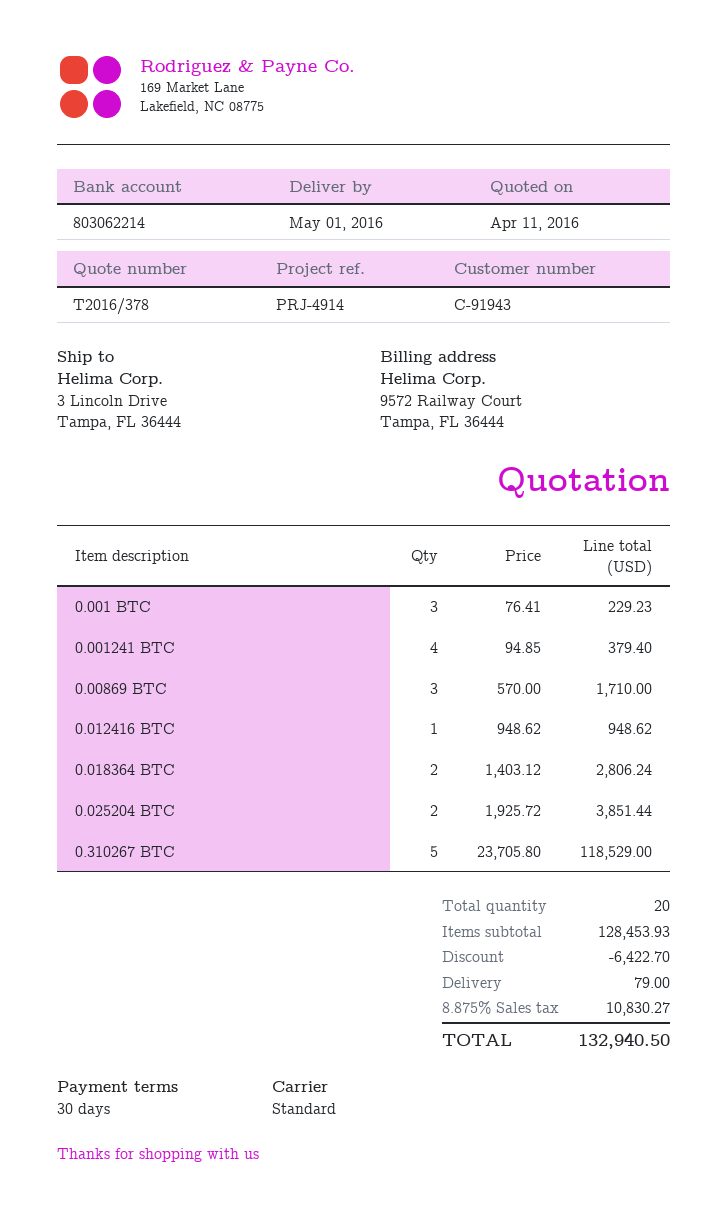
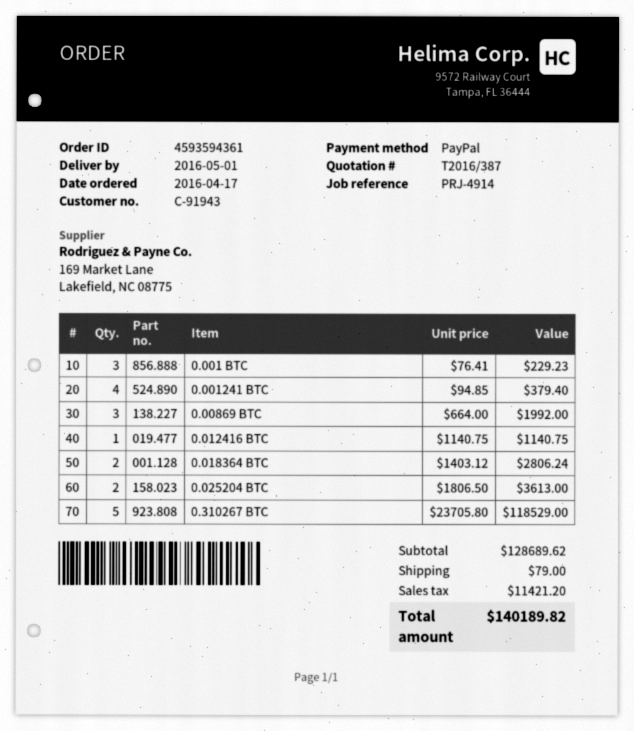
quote number: T2016/378 -> T2016/387
0.00869 BTC: 3 x 570.00 = 1710.00 -> 3 x 664.00 = 1992.00
0.012416 BTC: 1 x 948.62 = 948.62 -> 1 x 1140.75 = 1140.75
0.025204 BTC: 2 x 1925.72 = 3851.44 -> 2 x 1806.50 = 3613.00
subtotal: 128453.93 -> 128689.62
discount: 6422.70 -> none
tax: 10830.27 -> 11421.20
total: 132940.50 -> 140189.82

